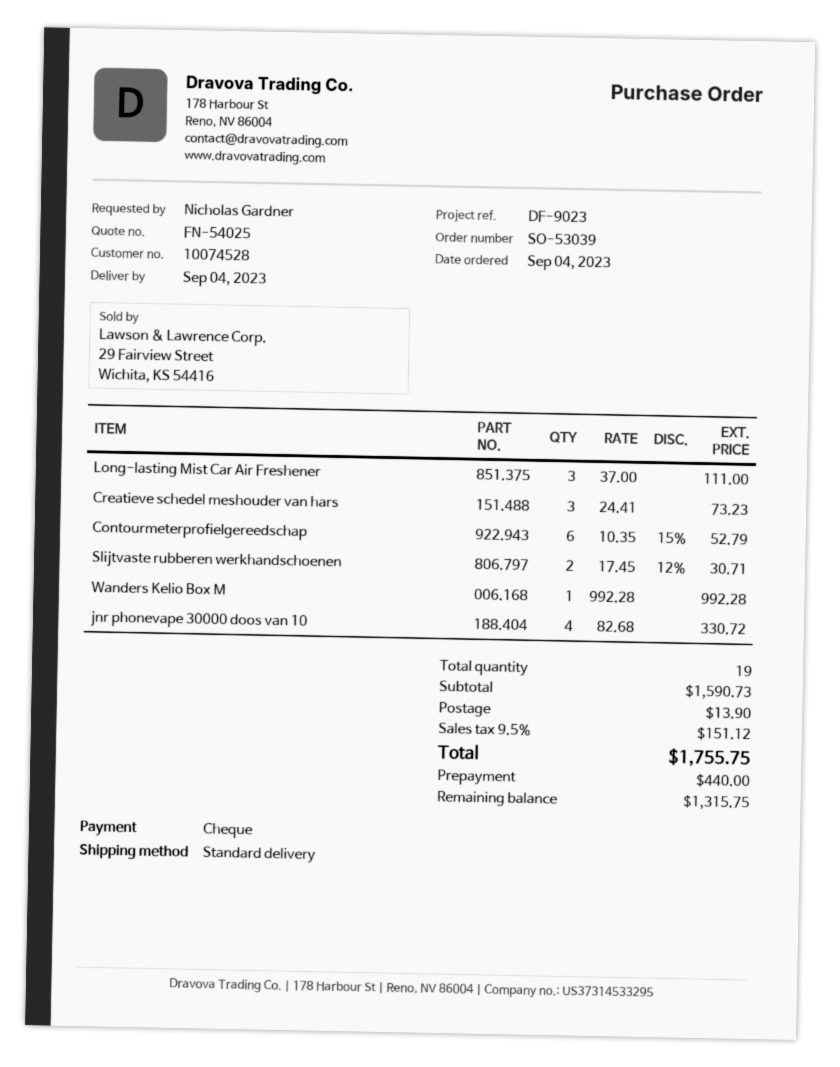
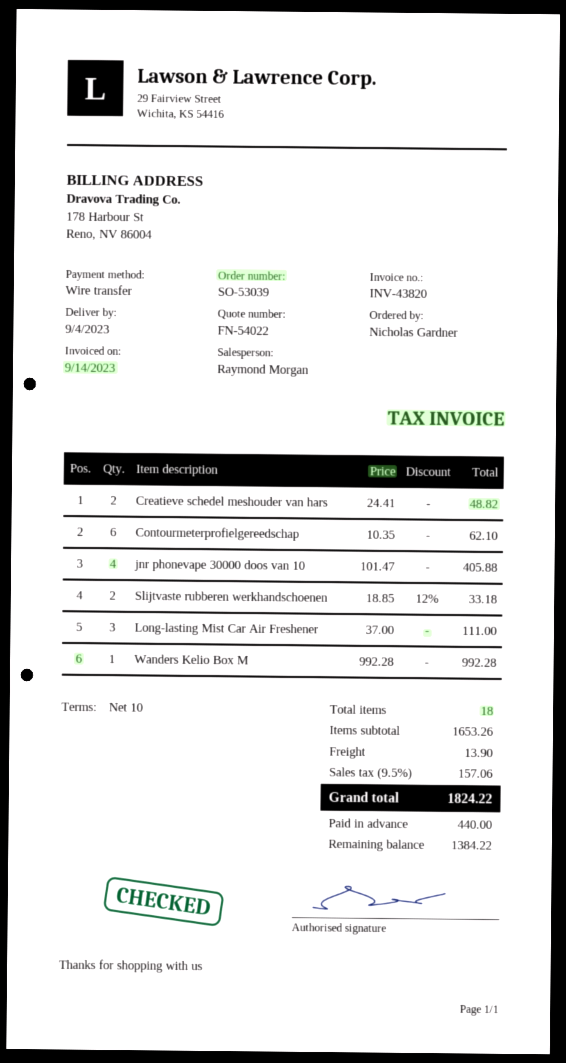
quote number: FN-54025 -> FN-54022
payment method: cheque -> bank transfer
Creatieve schedel meshouder van hars: 3 x 24.41 = 73.23 -> 2 x 24.41 = 48.82
Contourmeterprofielgereedschap: 6 x 10.35 - 15% = 52.79 -> 6 x 10.35 = 62.10
Slijtvaste rubberen werkhandschoenen: 2 x 17.45 - 12% = 30.71 -> 2 x 18.85 - 12% = 33.18
jnr phonevape 30000 doos van 10: 4 x 82.68 = 330.72 -> 4 x 101.47 = 405.88
total quantity: 19 -> 18
subtotal: 1590.73 -> 1653.26
tax: 9.5% = 151.12 -> 9.5% = 157.06
total: 1755.75 -> 1824.22
balance: 1315.75 -> 1384.22

